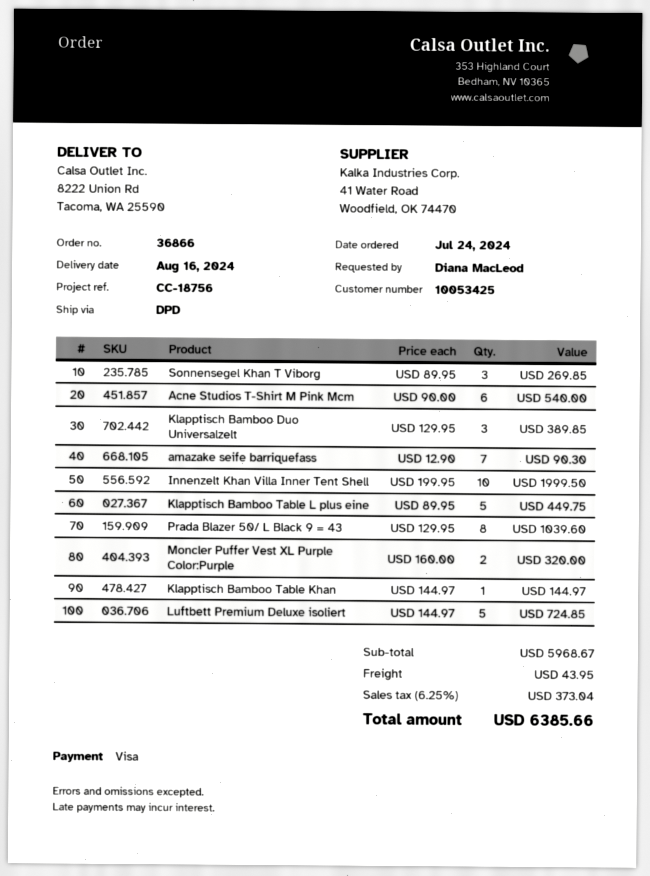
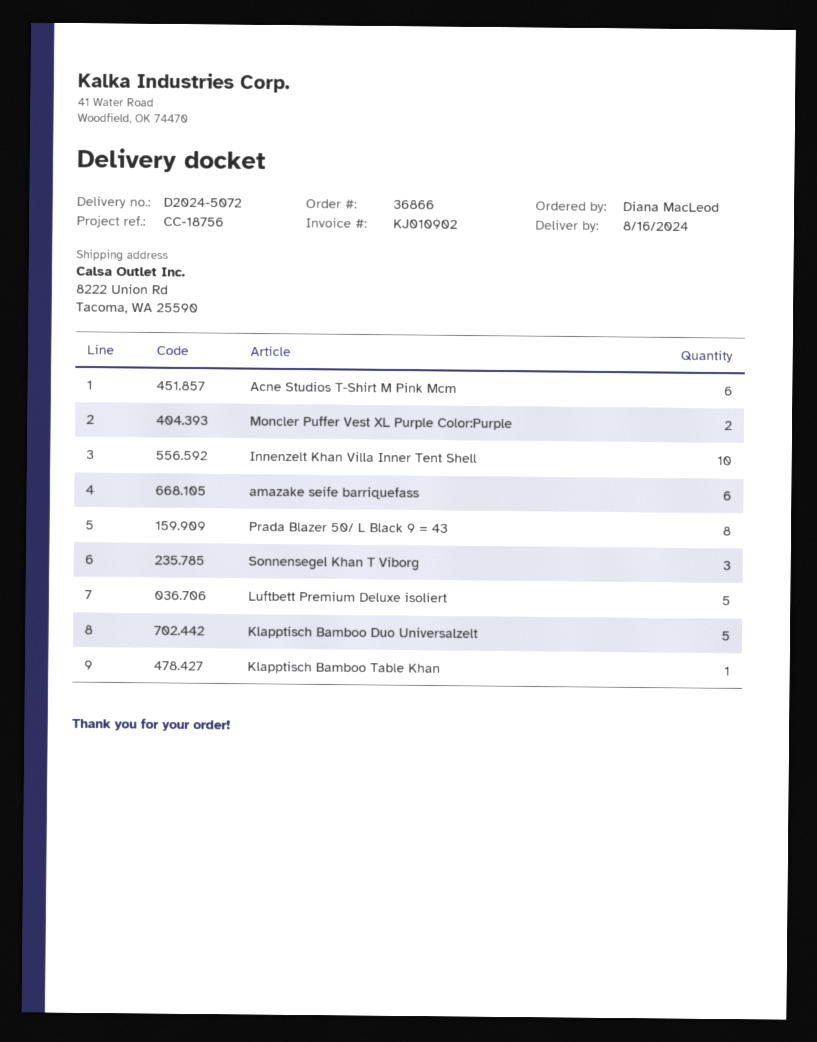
Klapptisch Bamboo Duo Universalzelt: 3 -> 5
amazake seife barriquefass: 7 -> 6
Klapptisch Bamboo Table L plus eine: 5 -> none

